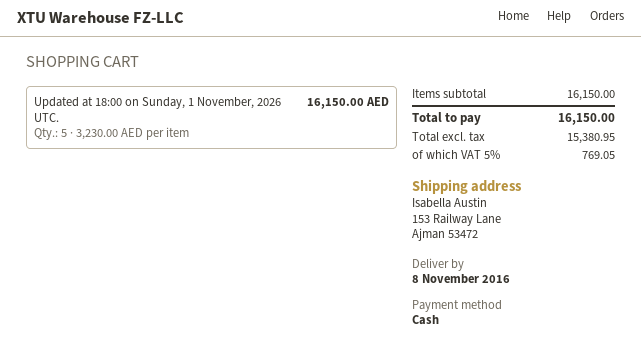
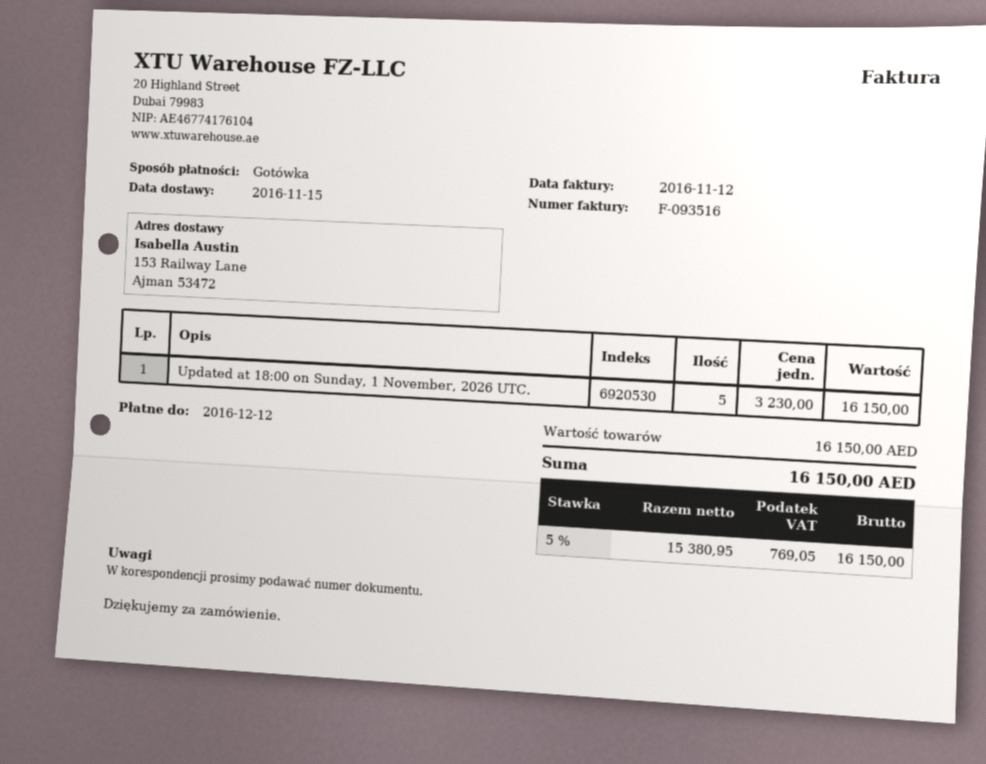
delivery date: 2016-11-08 -> 2016-11-15

